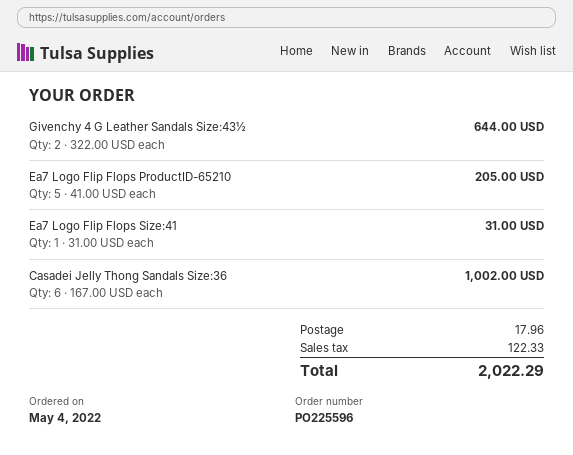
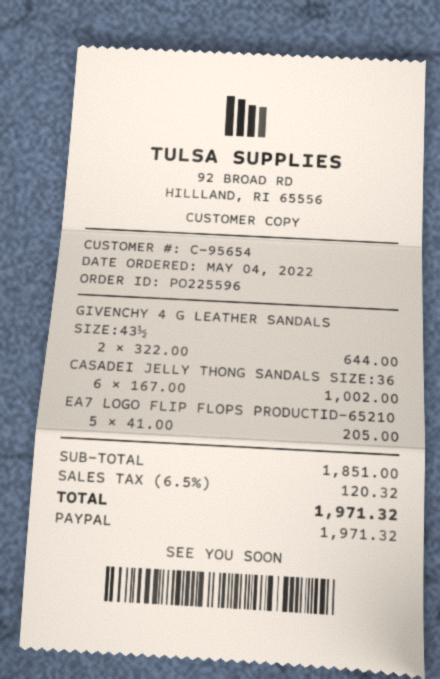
Ea7 Logo Flip Flops Size:41: 1 x 31.00 = 31.00 -> none
shipping: 17.96 -> none
tax: 122.33 -> 120.32
total: 2022.29 -> 1971.32

